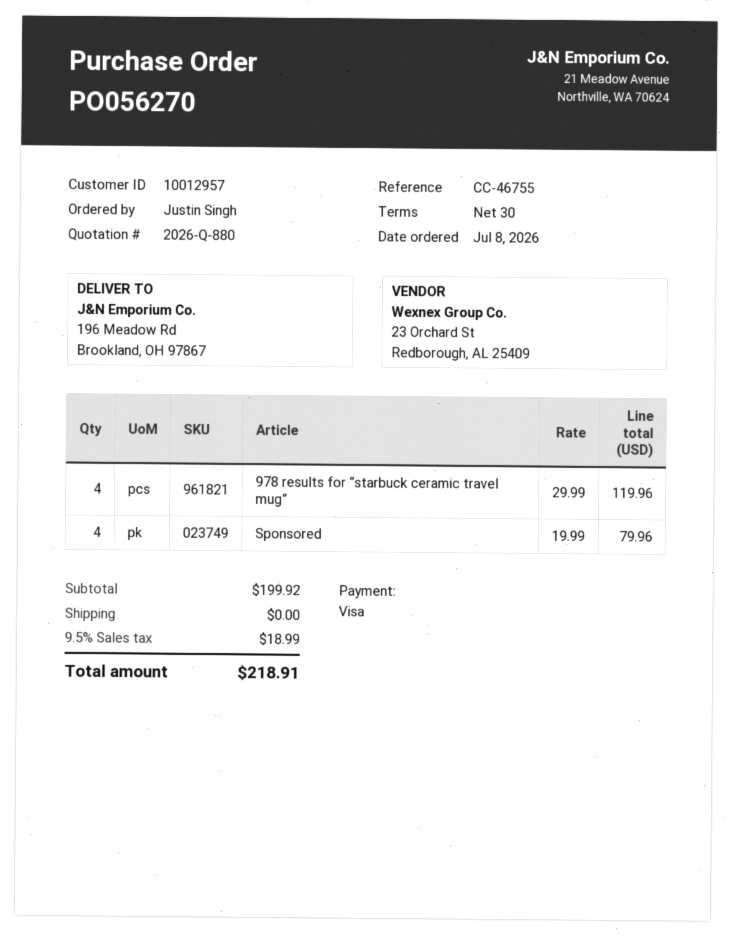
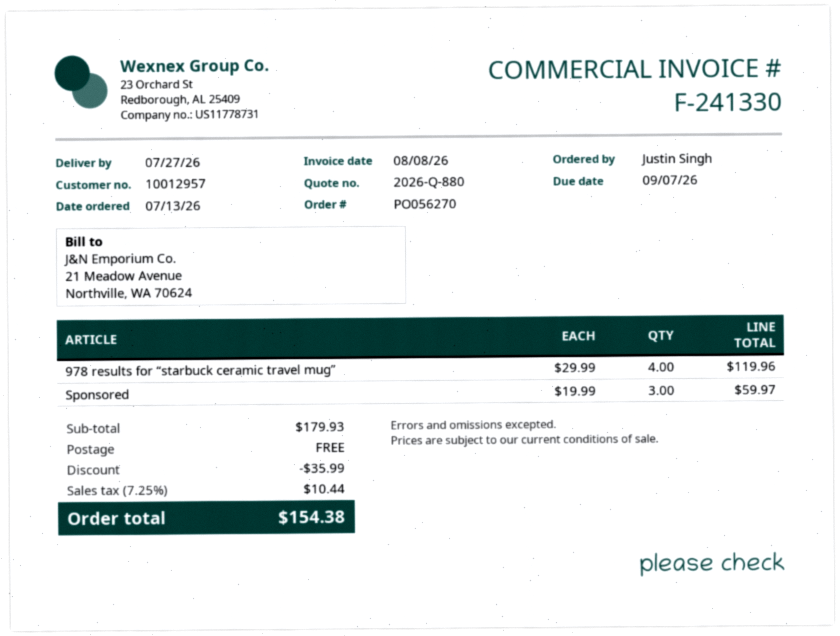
order date: 2026-07-08 -> 2026-07-13
Sponsored: 4 x 19.99 = 79.96 -> 3 x 19.99 = 59.97
subtotal: 199.92 -> 179.93
discount: none -> 35.99
tax: 9.5% = 18.99 -> 7.25% = 10.44
total: 218.91 -> 154.38

